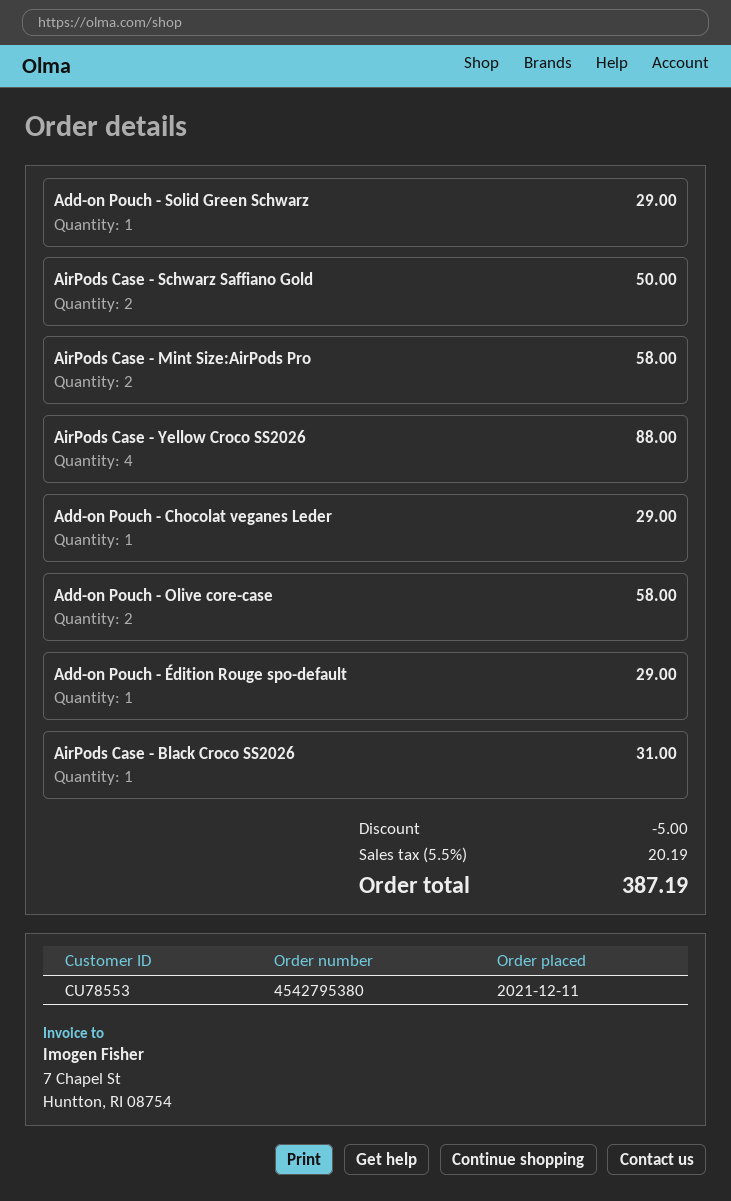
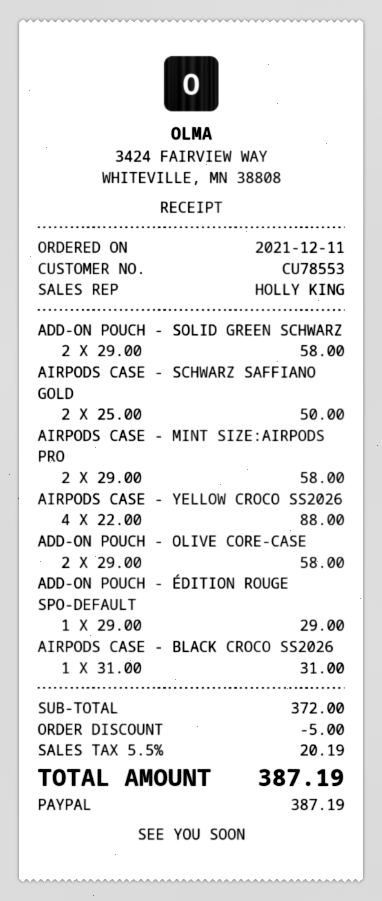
Add-on Pouch - Solid Green Schwarz: 1 for 29.00 -> 2 for 58.00
Add-on Pouch - Chocolat veganes Leder: 1 for 29.00 -> none

